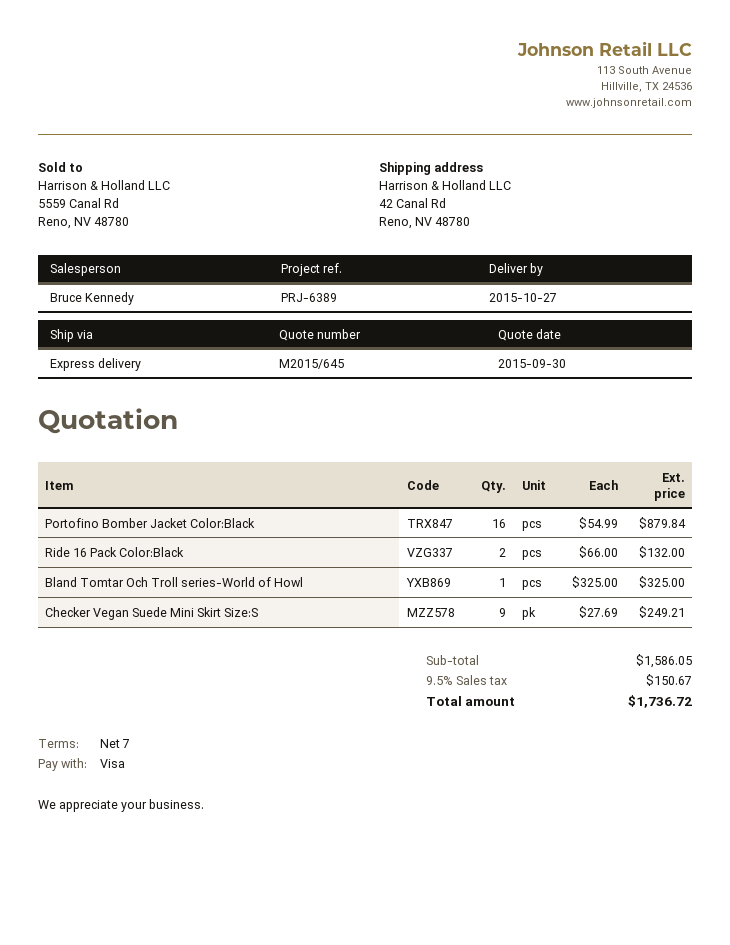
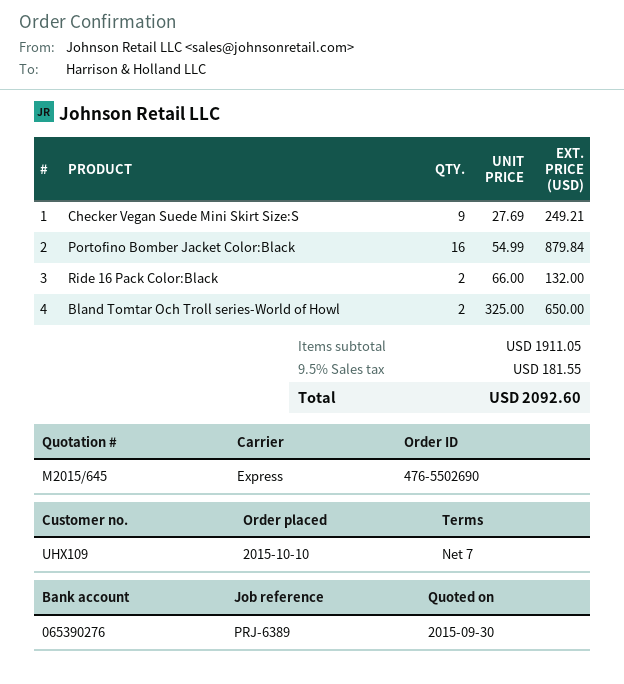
Bland Tomtar Och Troll series-World of Howl: 1 x 325.00 = 325.00 -> 2 x 325.00 = 650.00
subtotal: 1586.05 -> 1911.05
tax: 9.5% = 150.67 -> 9.5% = 181.55
total: 1736.72 -> 2092.60

